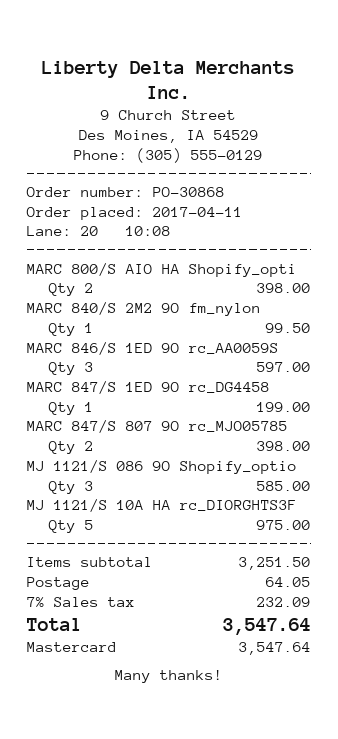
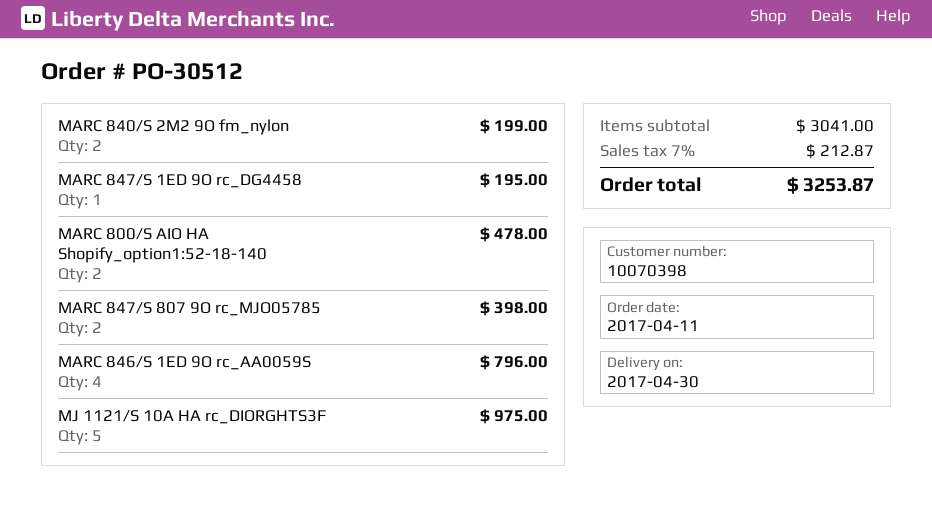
order number: PO-30868 -> PO-30512
MARC 800/S AIO HA Shopify_opti: 2 for 398.00 -> 2 for 478.00
MARC 840/S 2M2 9O fm_nylon: 1 for 99.50 -> 2 for 199.00
MARC 846/S 1ED 9O rc_AA0059S: 3 for 597.00 -> 4 for 796.00
MARC 847/S 1ED 9O rc_DG4458: 1 for 199.00 -> 1 for 195.00
MJ 1121/S 086 9O Shopify_optio: 3 for 585.00 -> none
subtotal: 3251.50 -> 3041.00
shipping: 64.05 -> none
tax: 7% = 232.09 -> 7% = 212.87
total: 3547.64 -> 3253.87

